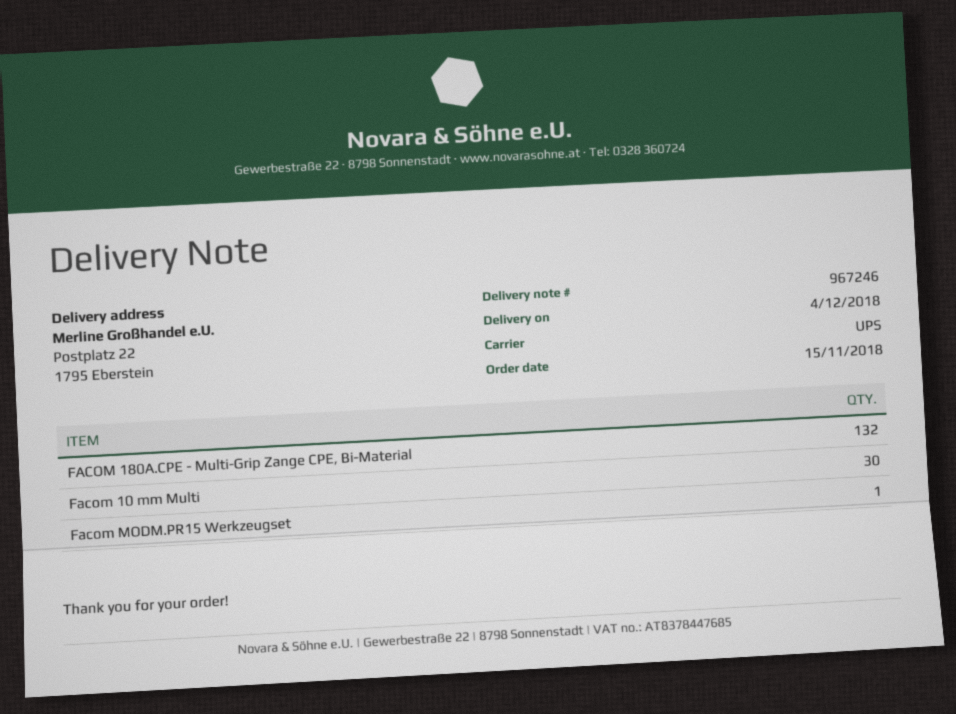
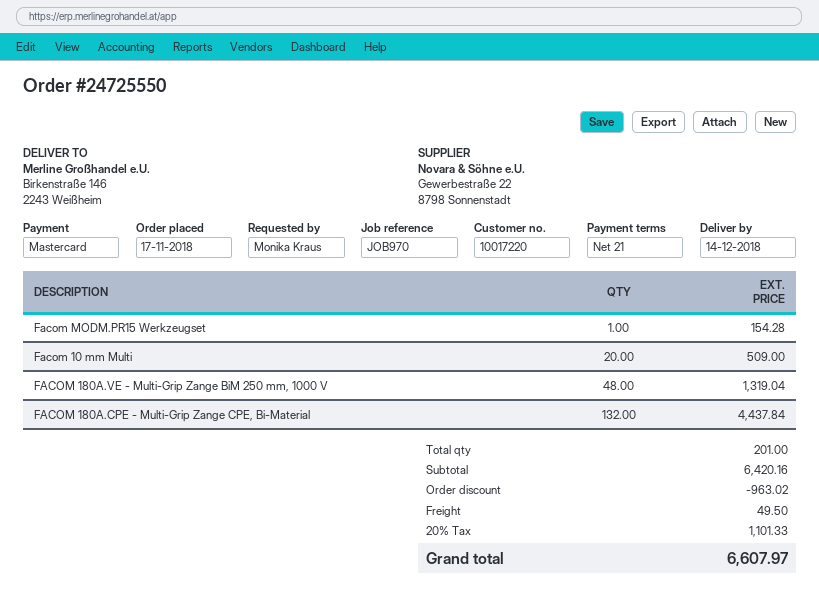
order date: 2018-11-15 -> 2018-11-17
delivery date: 2018-12-04 -> 2018-12-14
ship to: Postplatz 22, 1795 Eberstein -> Birkenstraße 146, 2243 Weißheim
Facom 10 mm Multi: 30 -> 20
FACOM 180A.VE - Multi-Grip Zange BiM 250 mm, 1000 V: none -> 48

